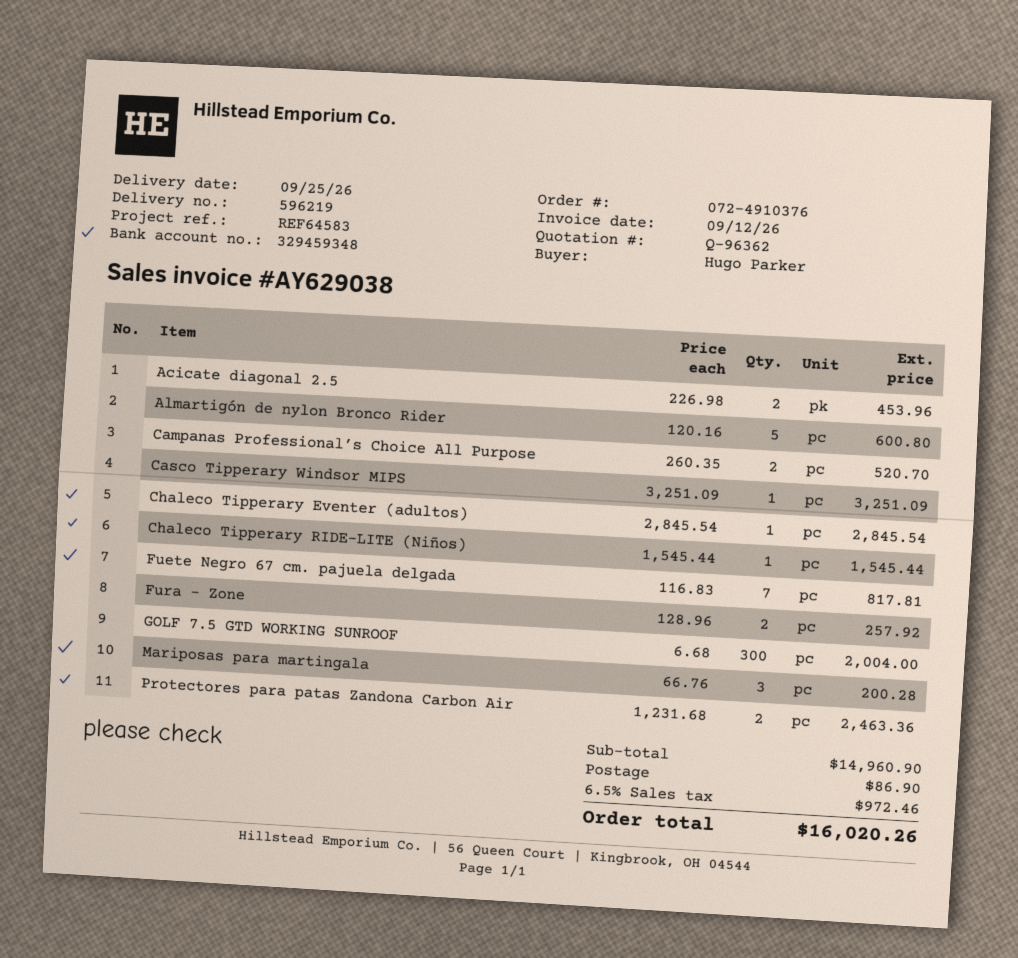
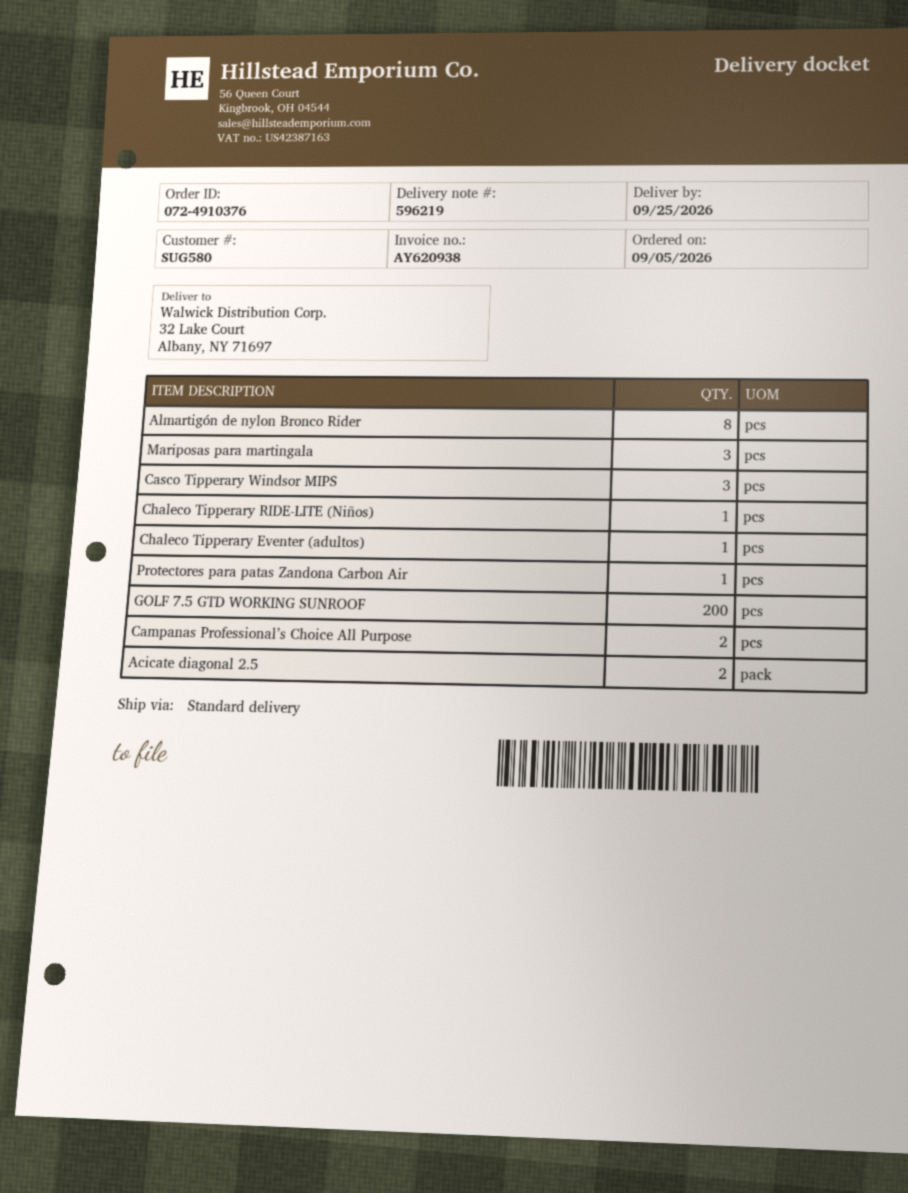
invoice number: AY629038 -> AY620938
Almartigón de nylon Bronco Rider: 5 -> 8
Casco Tipperary Windsor MIPS: 1 -> 3
Fuete Negro 67 cm. pajuela delgada: 7 -> none
Fura - Zone: 2 -> none
GOLF 7.5 GTD WORKING SUNROOF: 300 -> 200
Protectores para patas Zandona Carbon Air: 2 -> 1

